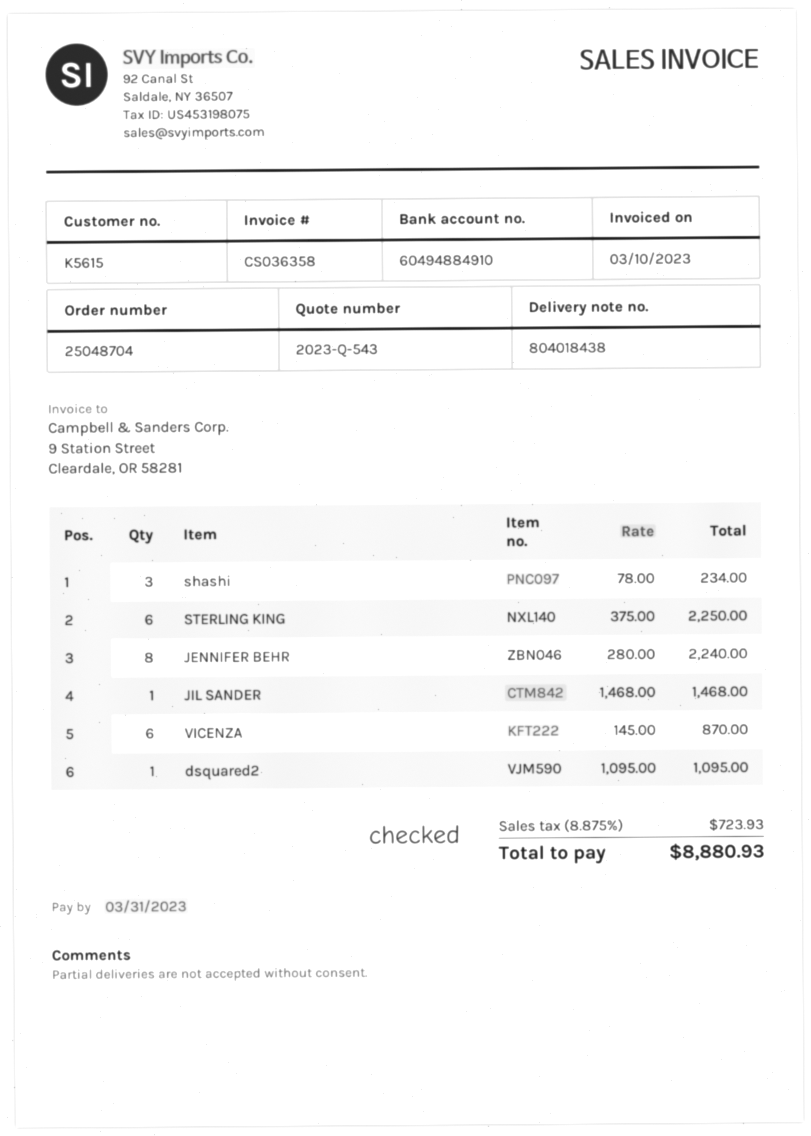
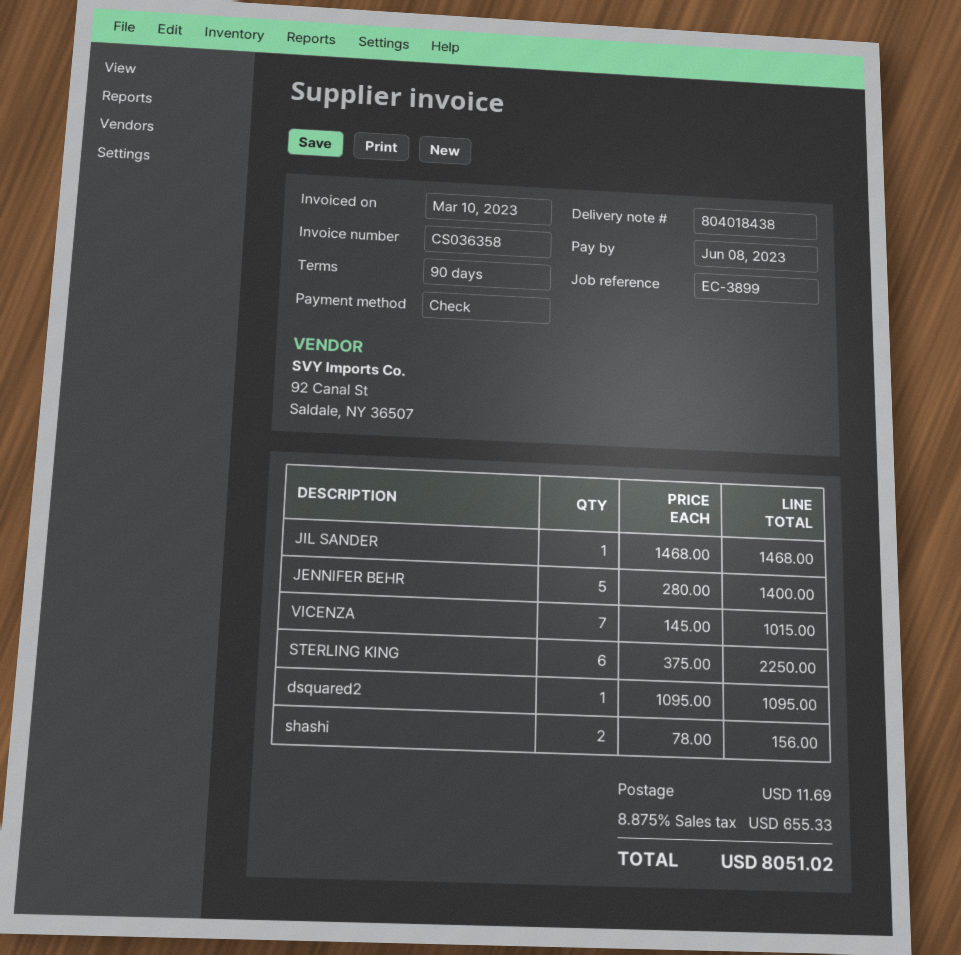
due date: 2023-03-31 -> 2023-06-08
shashi: 3 x 78.00 = 234.00 -> 2 x 78.00 = 156.00
JENNIFER BEHR: 8 x 280.00 = 2240.00 -> 5 x 280.00 = 1400.00
VICENZA: 6 x 145.00 = 870.00 -> 7 x 145.00 = 1015.00
shipping: none -> 11.69
tax: 8.875% = 723.93 -> 8.875% = 655.33
total: 8880.93 -> 8051.02

